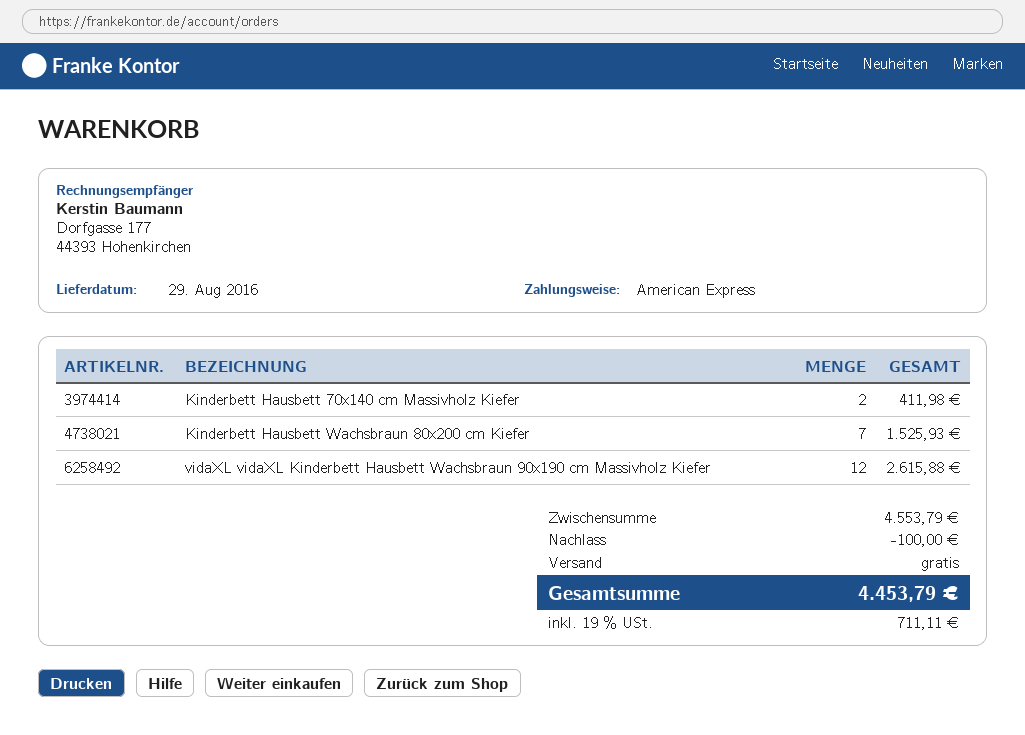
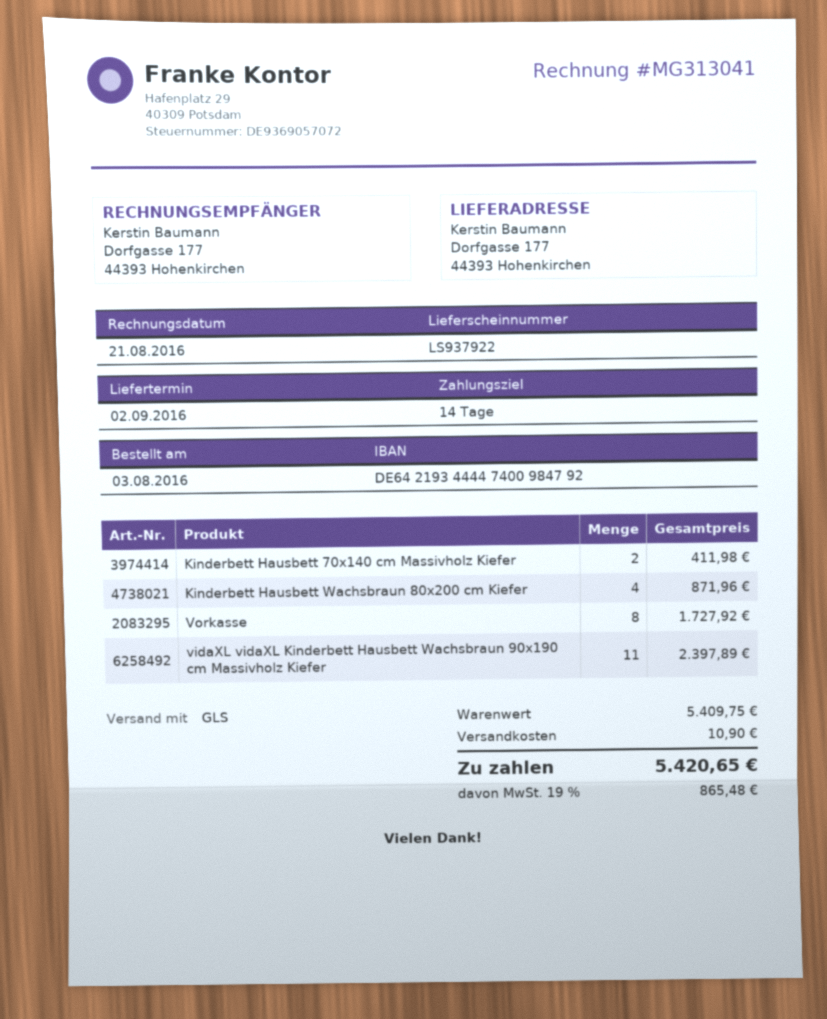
delivery date: 2016-08-29 -> 2016-09-02
Kinderbett Hausbett Wachsbraun 80x200 cm Kiefer: 7 for 1525.93 -> 4 for 871.96
vidaXL vidaXL Kinderbett Hausbett Wachsbraun 90x190 cm Massivholz Kiefer: 12 for 2615.88 -> 11 for 2397.89
Vorkasse: none -> 8 for 1727.92
subtotal: 4553.79 -> 5409.75
discount: 100.00 -> none
shipping: 0.00 -> 10.90
tax: 19% = 711.11 -> 19% = 865.48
total: 4453.79 -> 5420.65

